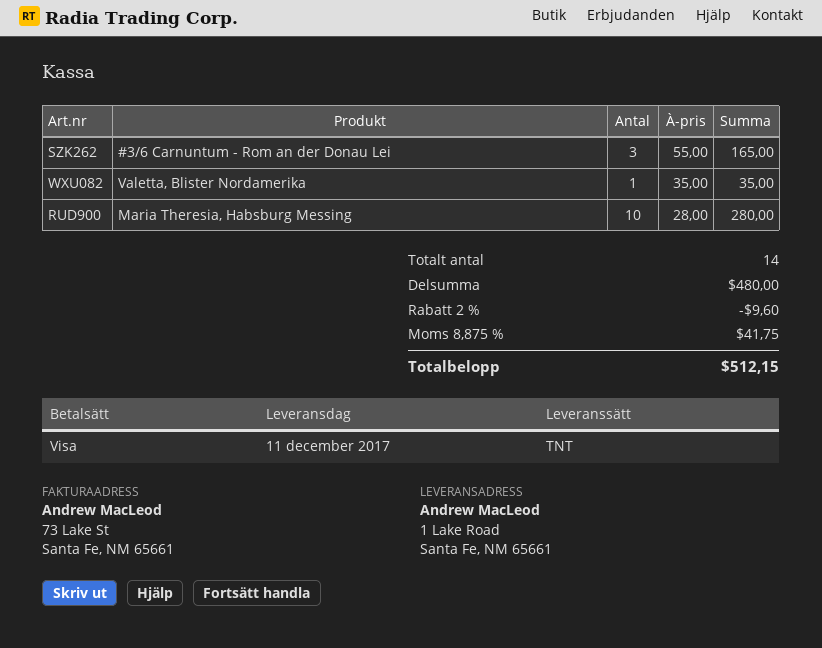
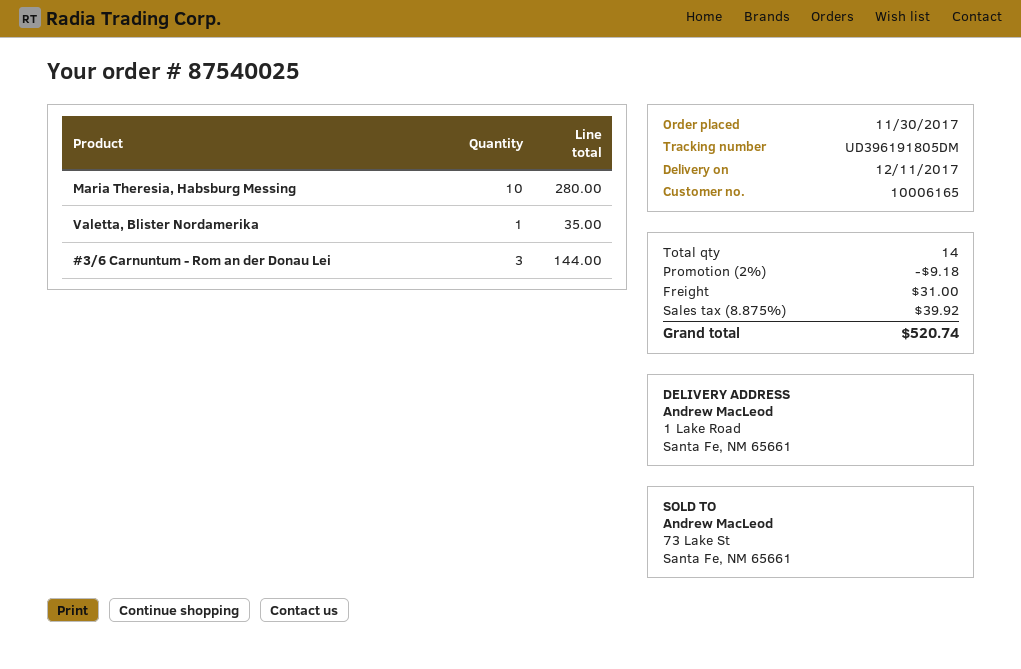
#3/6 Carnuntum - Rom an der Donau Lei: 3 for 165.00 -> 3 for 144.00
discount: 2% = 9.60 -> 2% = 9.18
shipping: none -> 31.00
tax: 8.875% = 41.75 -> 8.875% = 39.92
total: 512.15 -> 520.74

